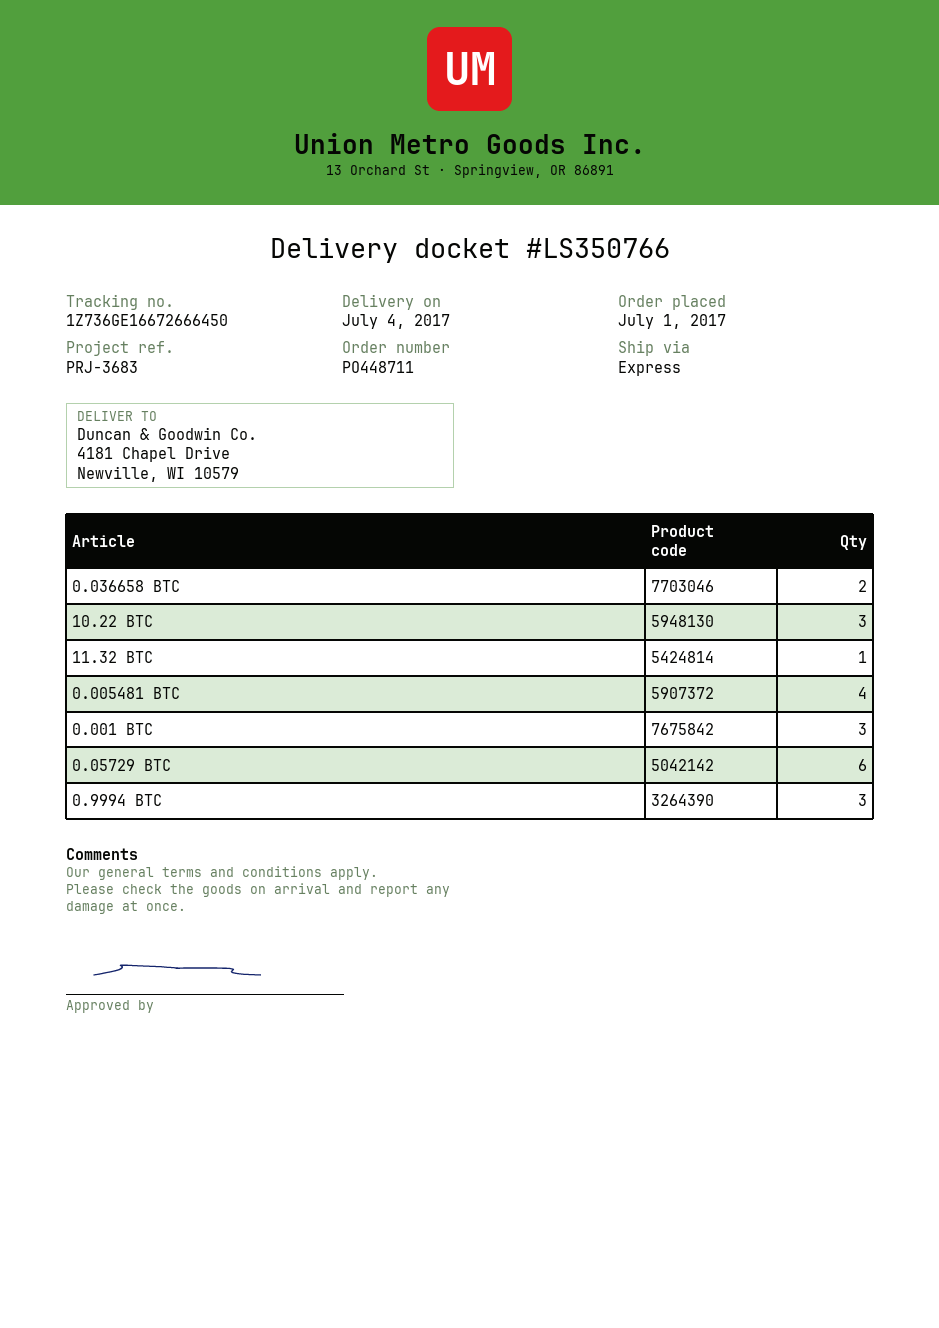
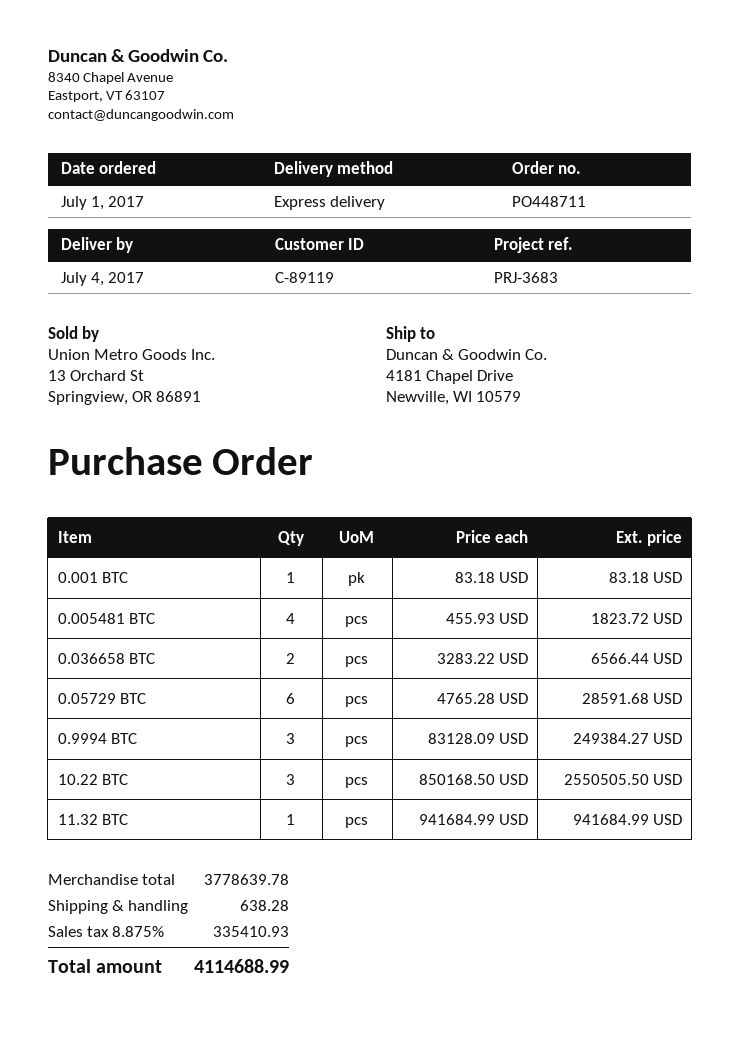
0.001 BTC: 3 -> 1

